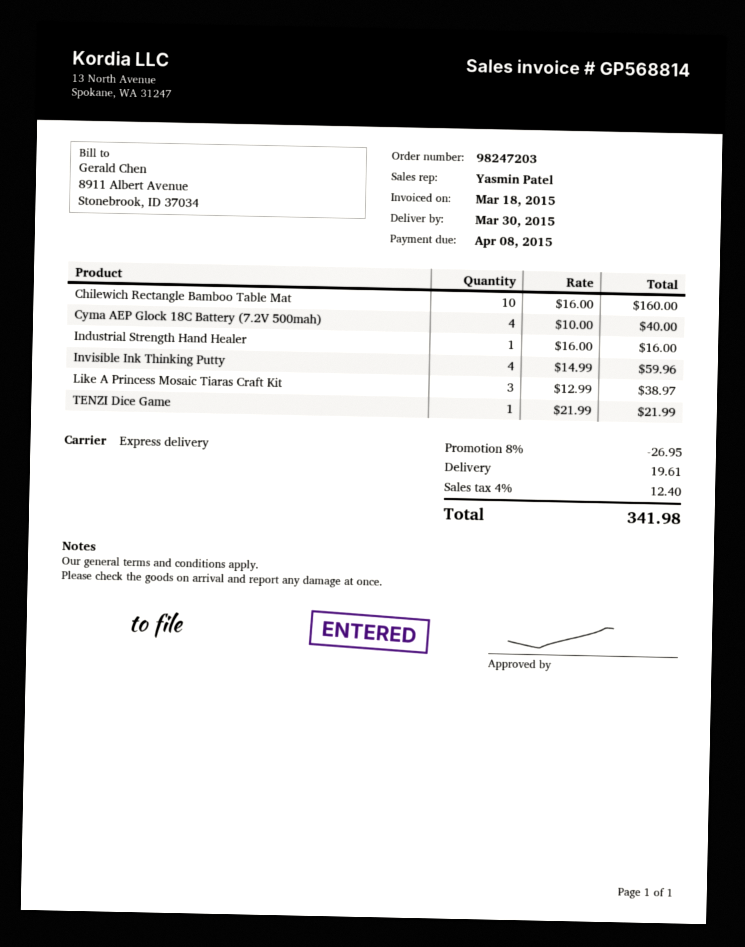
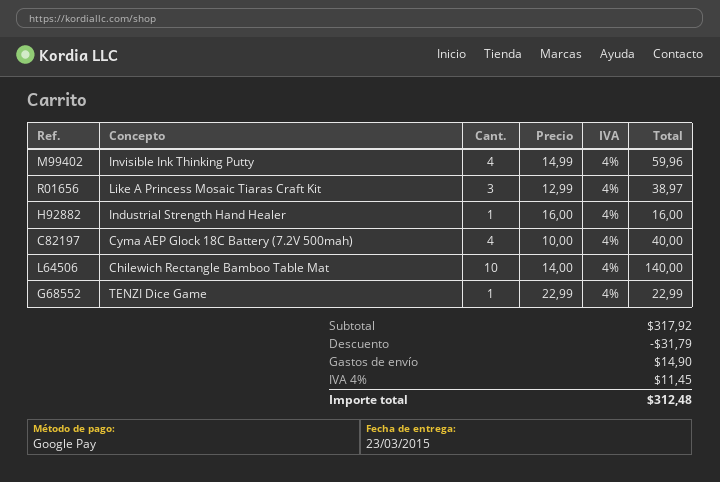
delivery date: 2015-03-30 -> 2015-03-23
Chilewich Rectangle Bamboo Table Mat: 10 x 16.00 = 160.00 -> 10 x 14.00 = 140.00
TENZI Dice Game: 1 x 21.99 = 21.99 -> 1 x 22.99 = 22.99
discount: 26.95 -> 31.79
shipping: 19.61 -> 14.90
tax: 4% = 12.40 -> 4% = 11.45
total: 341.98 -> 312.48

